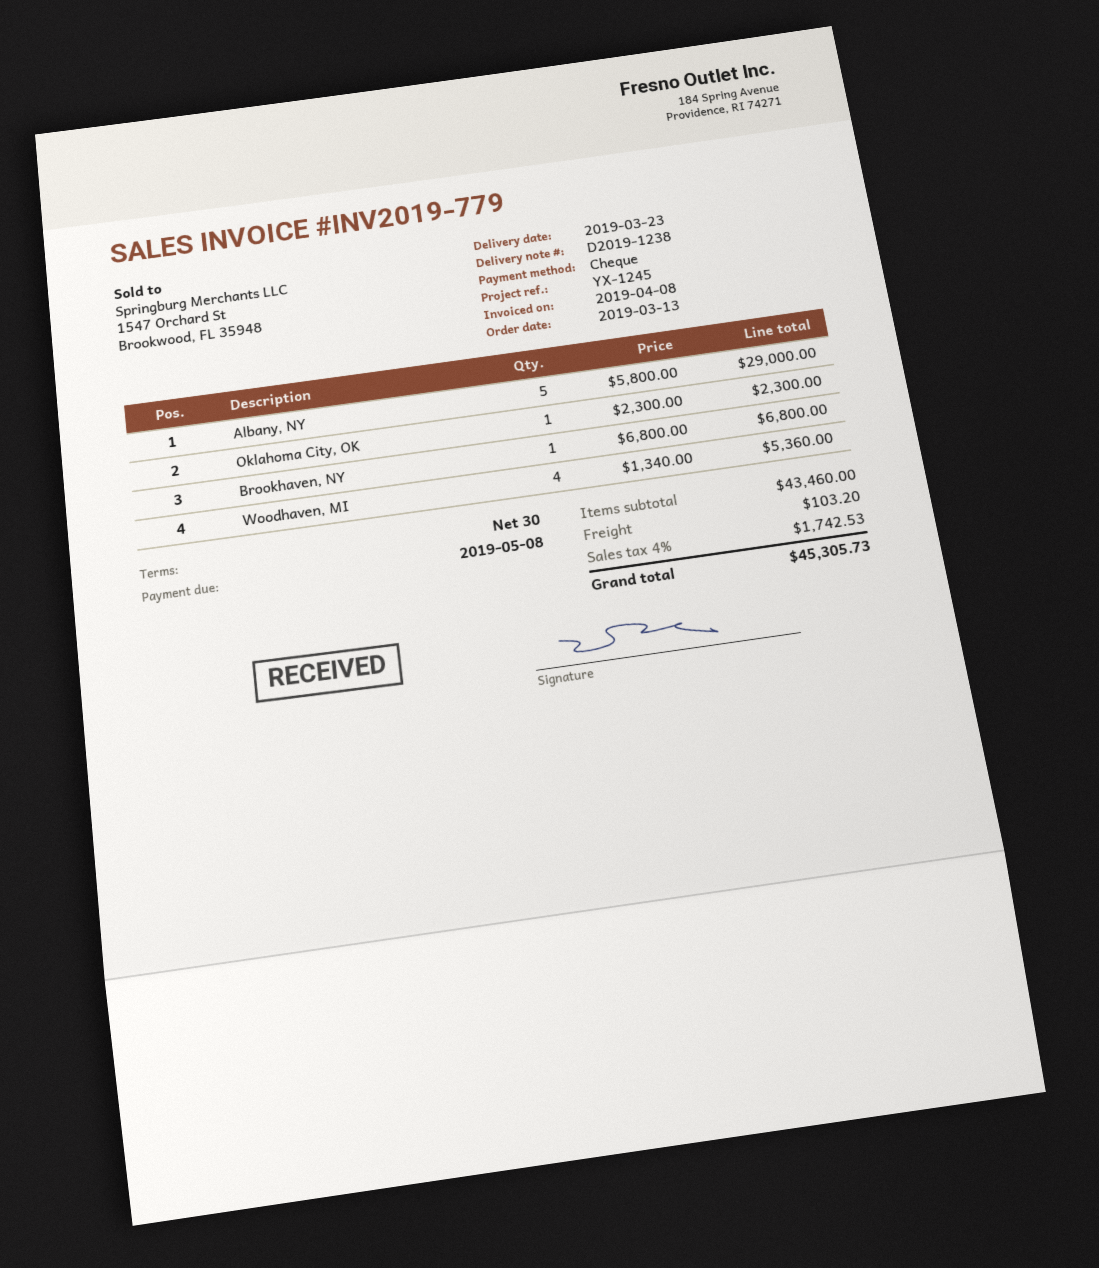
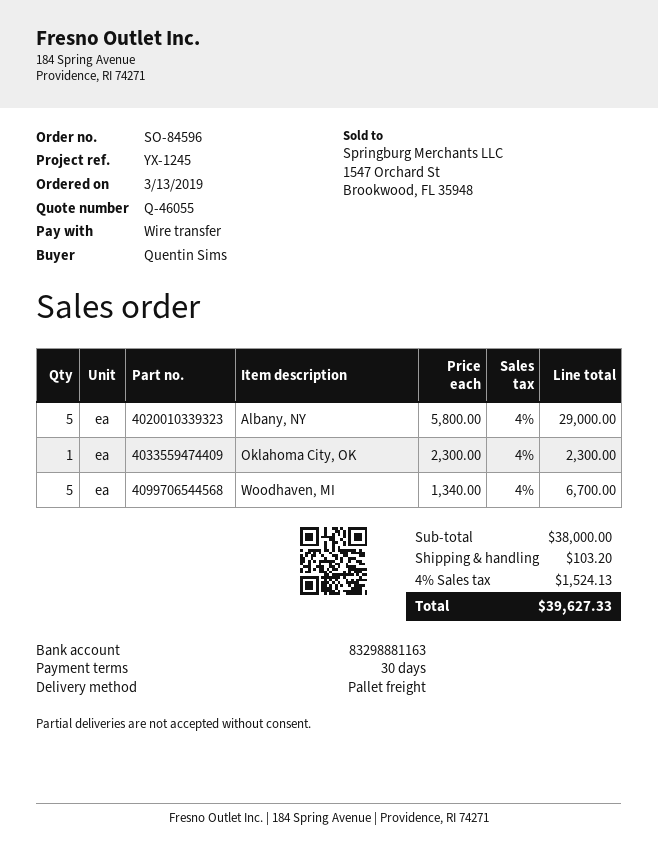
payment method: cheque -> bank transfer
Brookhaven, NY: 1 x 6800.00 = 6800.00 -> none
Woodhaven, MI: 4 x 1340.00 = 5360.00 -> 5 x 1340.00 = 6700.00
subtotal: 43460.00 -> 38000.00
tax: 4% = 1742.53 -> 4% = 1524.13
total: 45305.73 -> 39627.33

